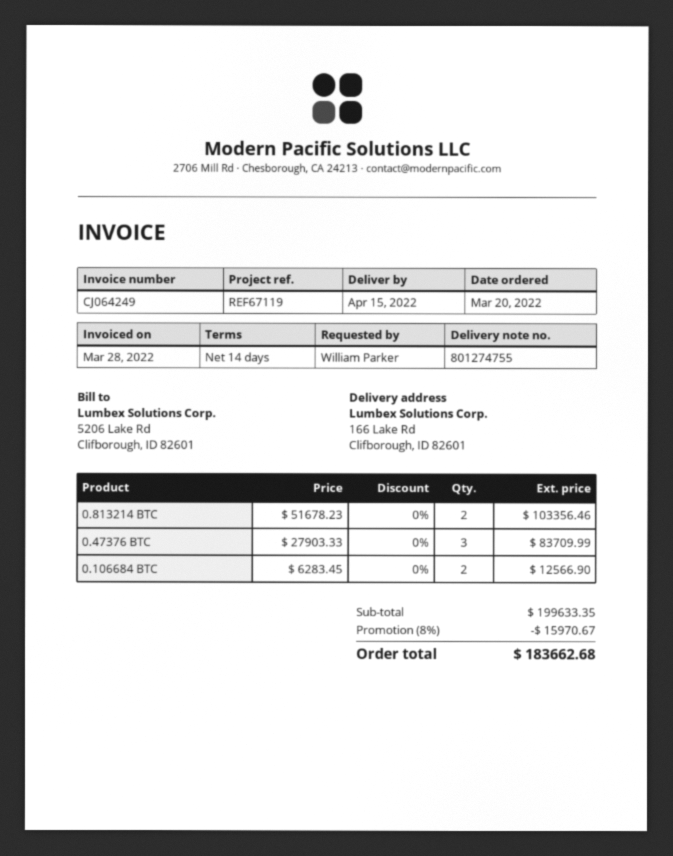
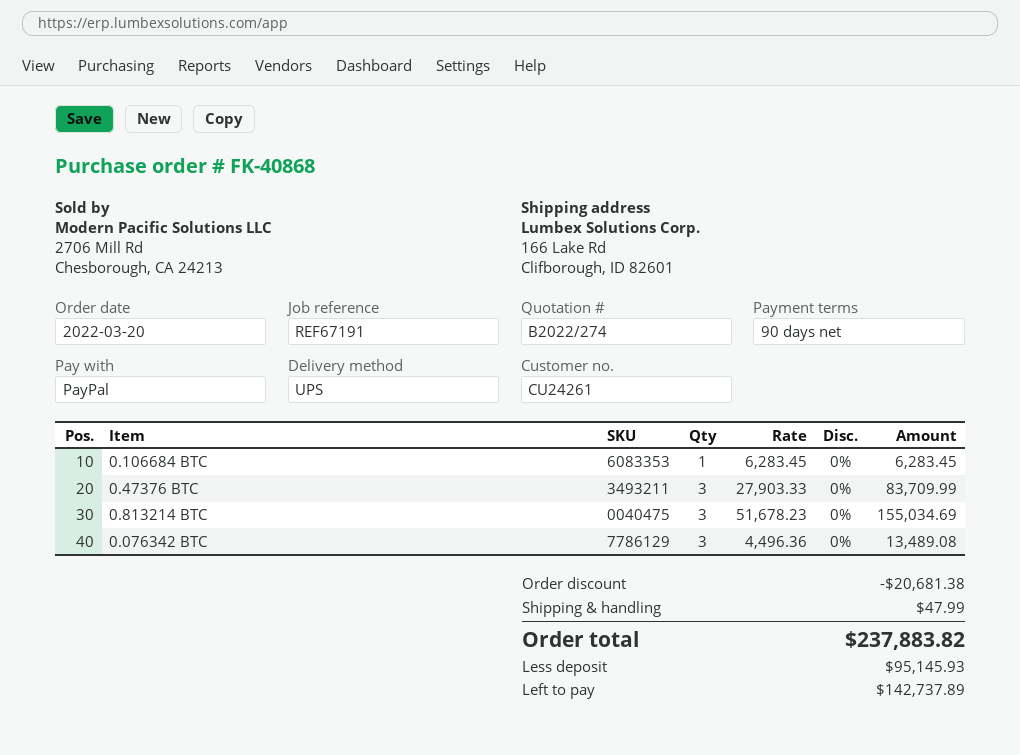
payment terms: 14 days -> 90 days
reference: REF67119 -> REF67191
0.813214 BTC: 2 x 51678.23 = 103356.46 -> 3 x 51678.23 = 155034.69
0.106684 BTC: 2 x 6283.45 = 12566.90 -> 1 x 6283.45 = 6283.45
0.076342 BTC: none -> 3 x 4496.36 = 13489.08
discount: 15970.67 -> 20681.38
shipping: none -> 47.99
total: 183662.68 -> 237883.82

